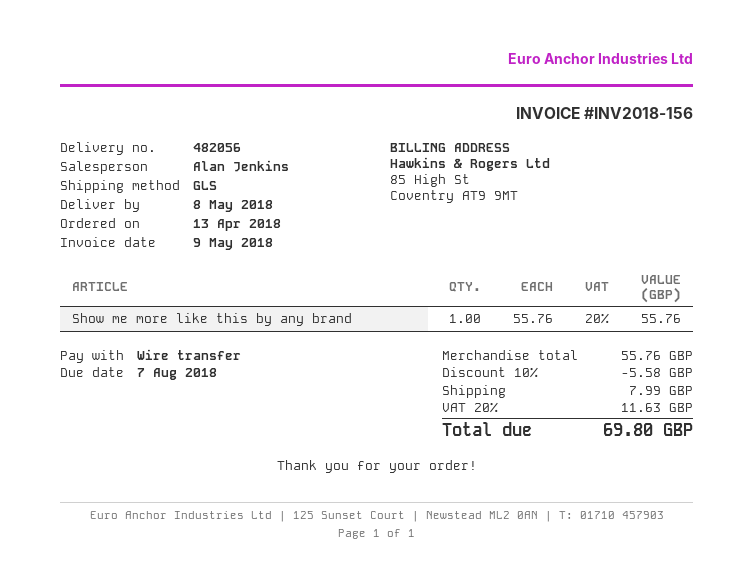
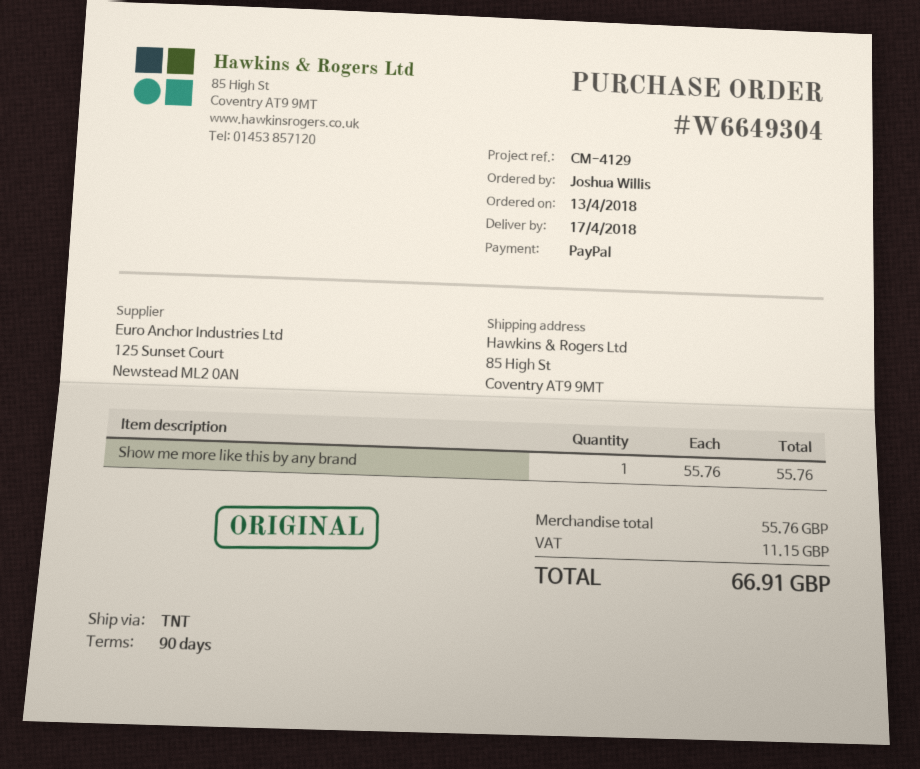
delivery date: 2018-05-08 -> 2018-04-17
payment method: bank transfer -> PayPal
shipping method: GLS -> TNT
discount: 10% = 5.58 -> none
shipping: 7.99 -> none
tax: 11.63 -> 11.15
total: 69.80 -> 66.91

